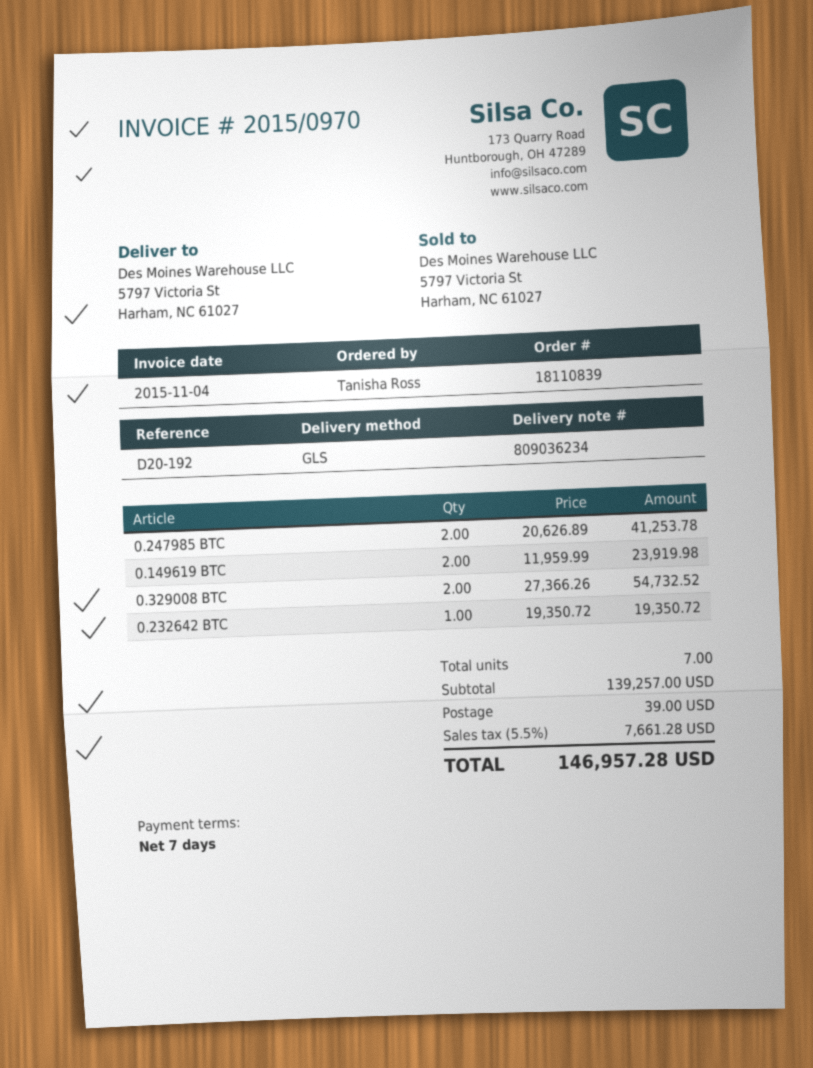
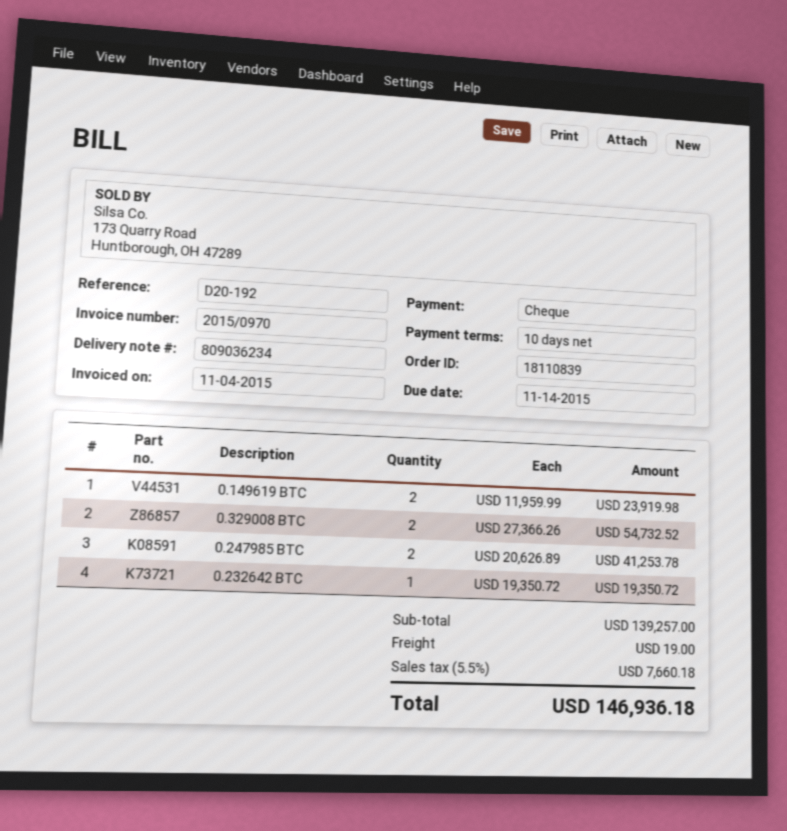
payment terms: 7 days -> 10 days
shipping: 39.00 -> 19.00
tax: 5.5% = 7661.28 -> 5.5% = 7660.18
total: 146957.28 -> 146936.18

